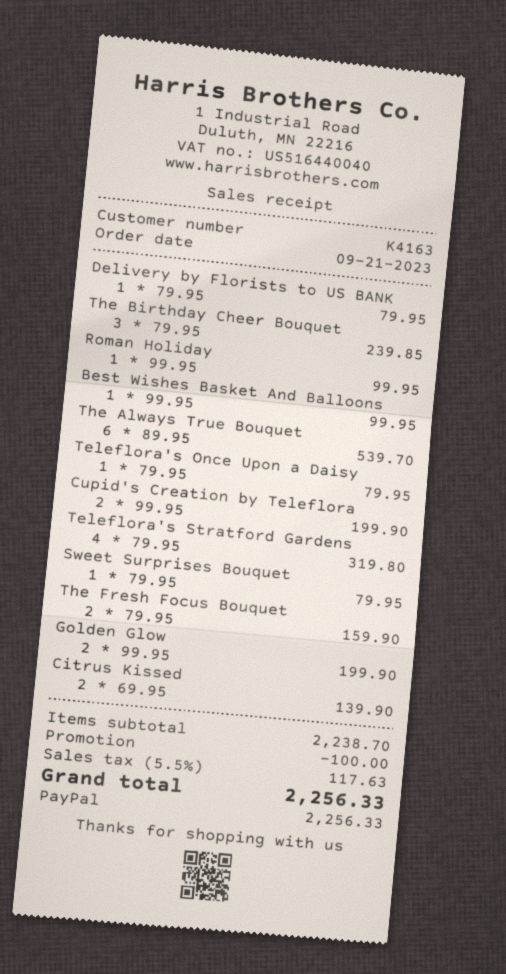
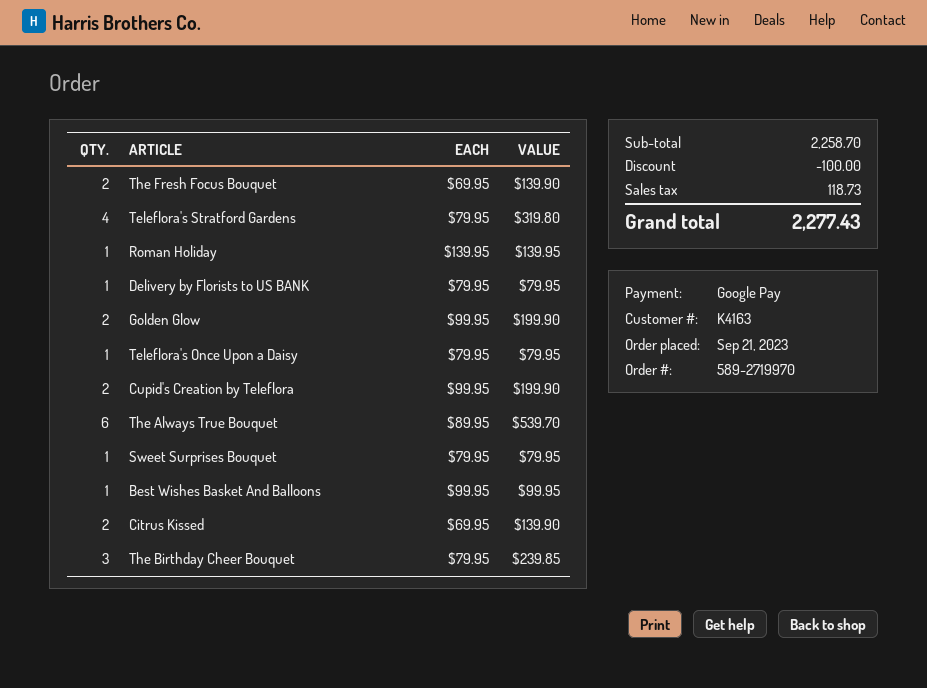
payment method: PayPal -> Google Pay
Roman Holiday: 1 x 99.95 = 99.95 -> 1 x 139.95 = 139.95
The Fresh Focus Bouquet: 2 x 79.95 = 159.90 -> 2 x 69.95 = 139.90
subtotal: 2238.70 -> 2258.70
tax: 117.63 -> 118.73
total: 2256.33 -> 2277.43

